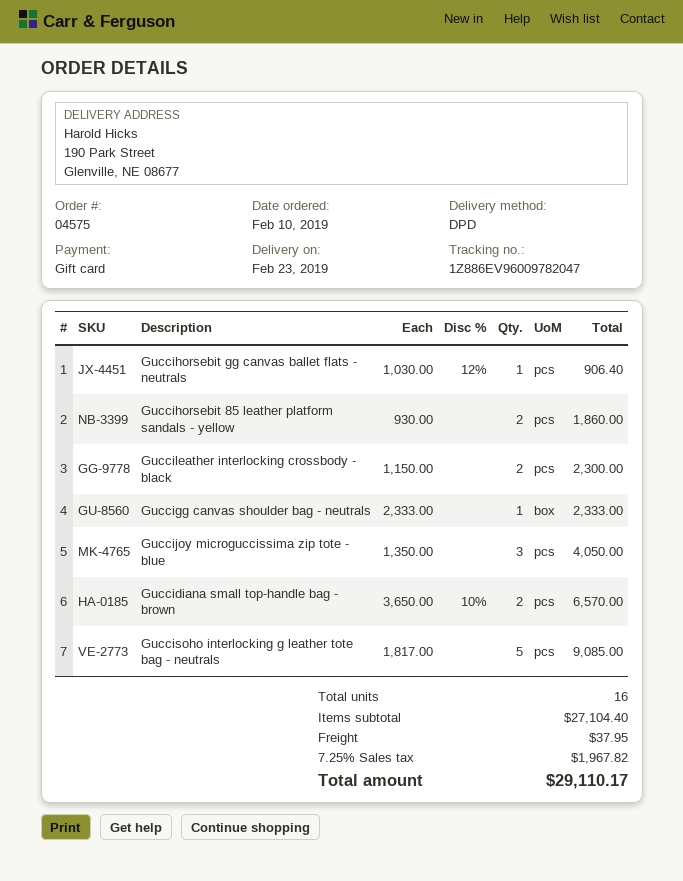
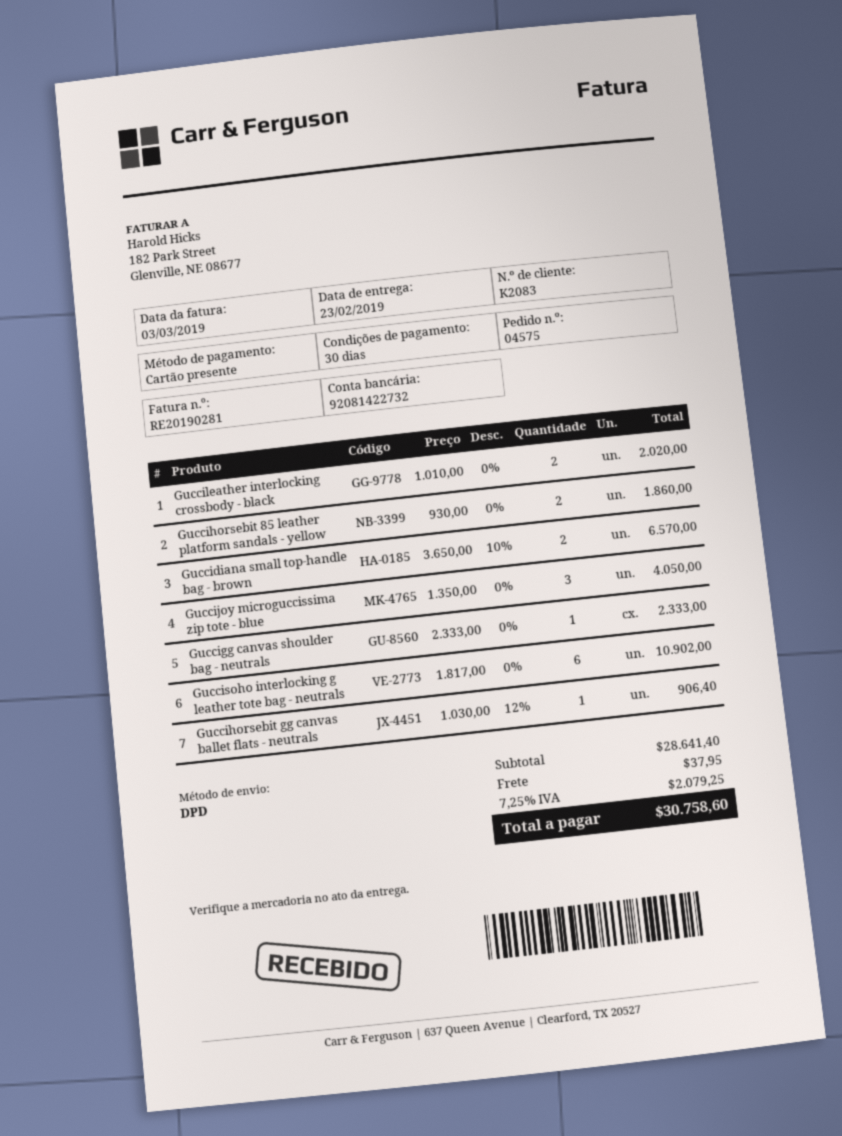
Guccileather interlocking crossbody - black: 2 x 1150.00 = 2300.00 -> 2 x 1010.00 = 2020.00
Guccisoho interlocking g leather tote bag - neutrals: 5 x 1817.00 = 9085.00 -> 6 x 1817.00 = 10902.00
subtotal: 27104.40 -> 28641.40
tax: 7.25% = 1967.82 -> 7.25% = 2079.25
total: 29110.17 -> 30758.60

